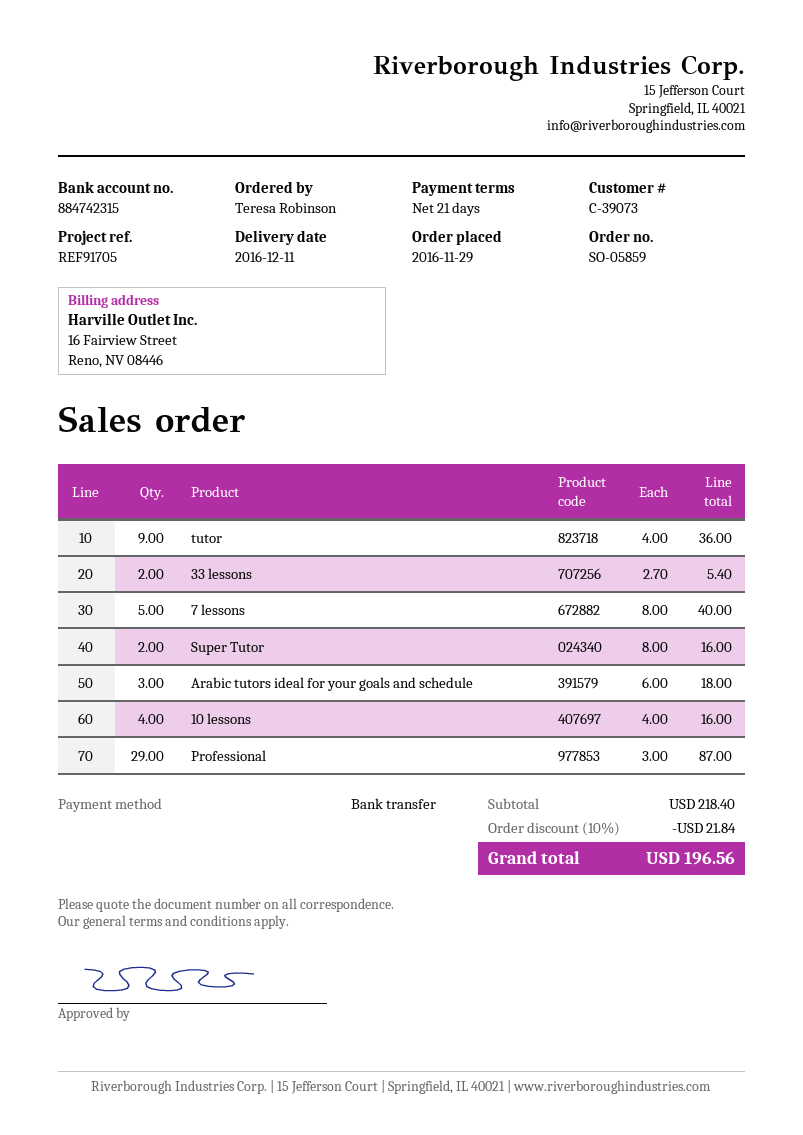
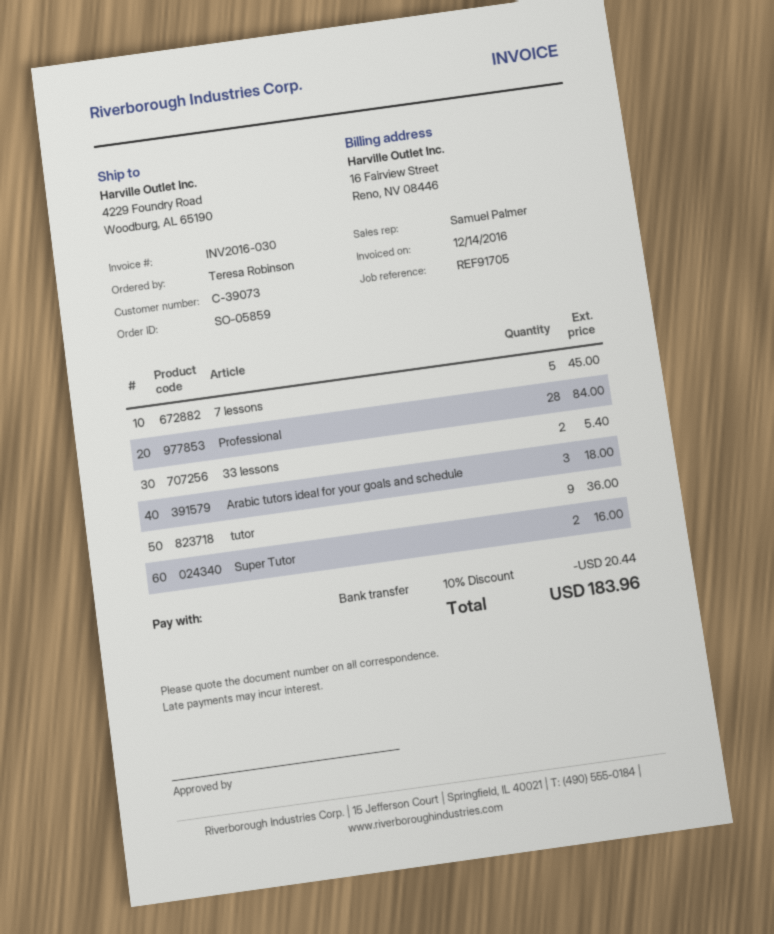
7 lessons: 5 for 40.00 -> 5 for 45.00
10 lessons: 4 for 16.00 -> none
Professional: 29 for 87.00 -> 28 for 84.00
discount: 10% = 21.84 -> 10% = 20.44
total: 196.56 -> 183.96

